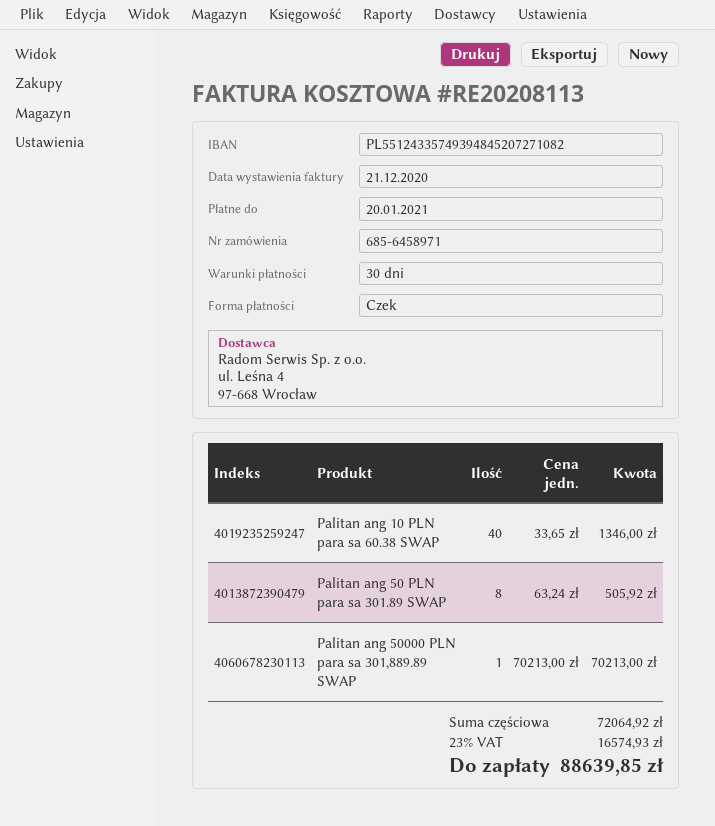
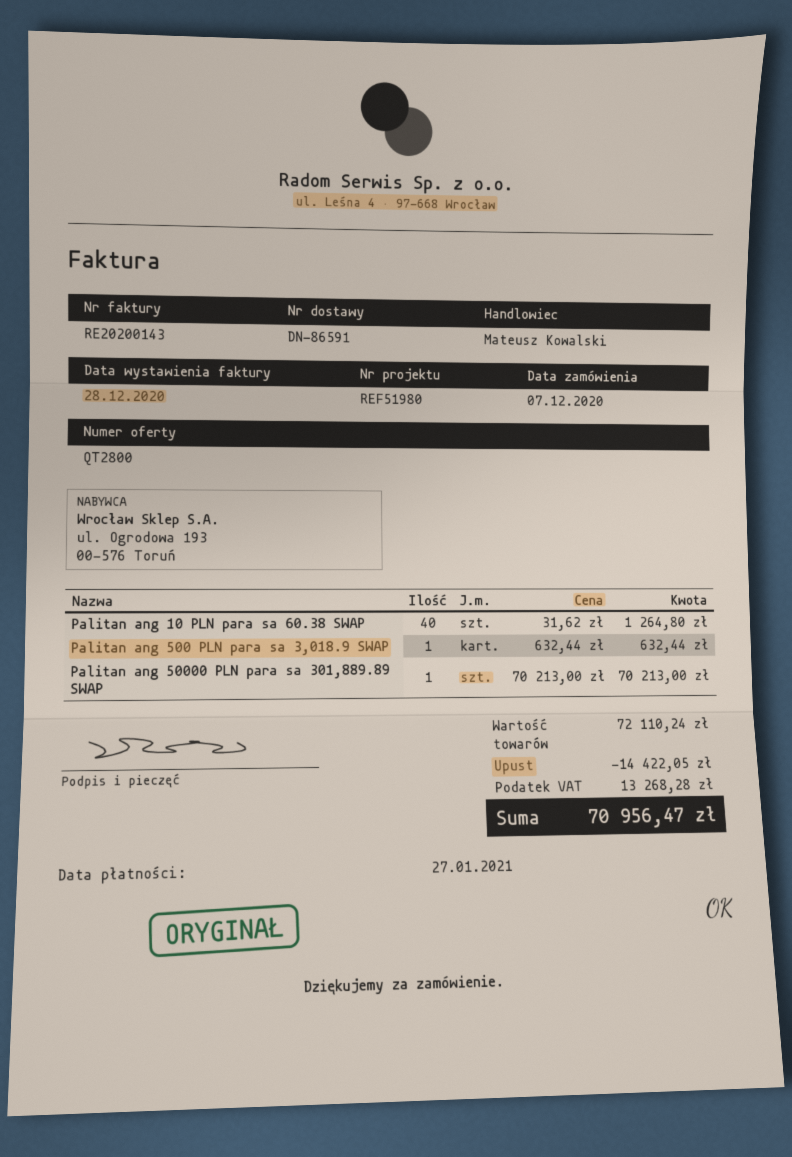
invoice number: RE20208113 -> RE20200143
invoice date: 2020-12-21 -> 2020-12-28
due date: 2021-01-20 -> 2021-01-27
Palitan ang 10 PLN para sa 60.38 SWAP: 40 x 33.65 = 1346.00 -> 40 x 31.62 = 1264.80
Palitan ang 50 PLN para sa 301.89 SWAP: 8 x 63.24 = 505.92 -> none
Palitan ang 500 PLN para sa 3,018.9 SWAP: none -> 1 x 632.44 = 632.44
subtotal: 72064.92 -> 72110.24
discount: none -> 14422.05
tax: 16574.93 -> 13268.28
total: 88639.85 -> 70956.47

